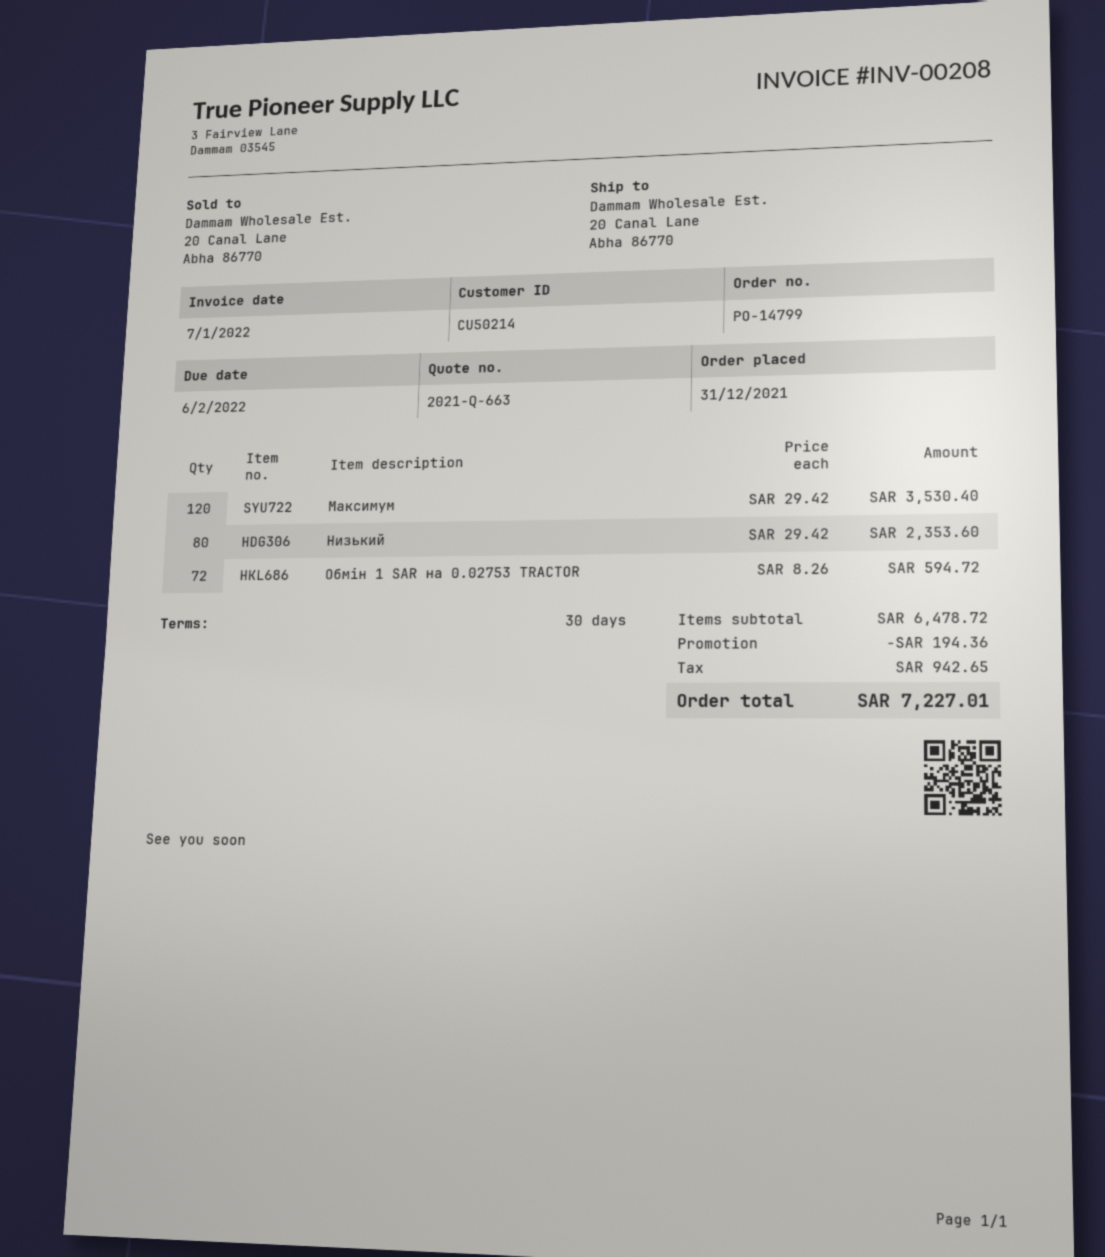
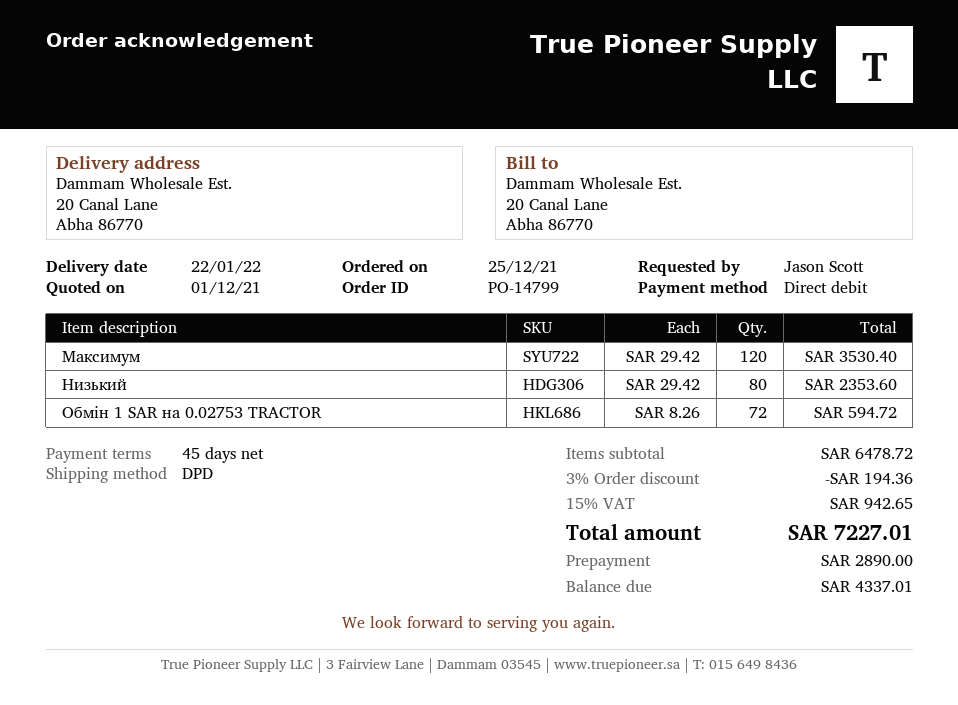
order date: 2021-12-31 -> 2021-12-25
payment terms: 30 days -> 45 days

